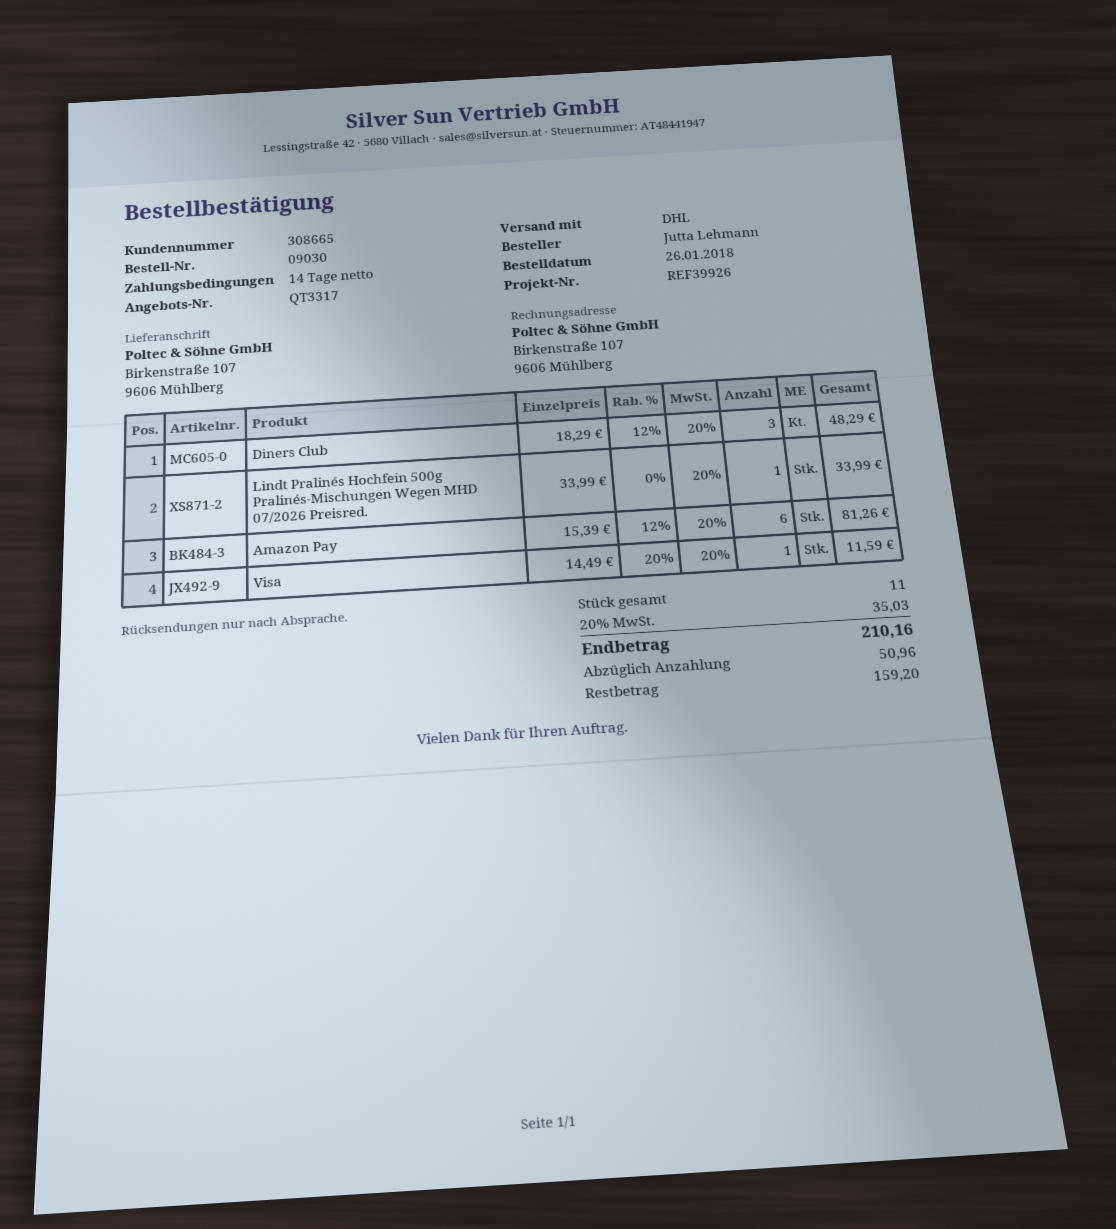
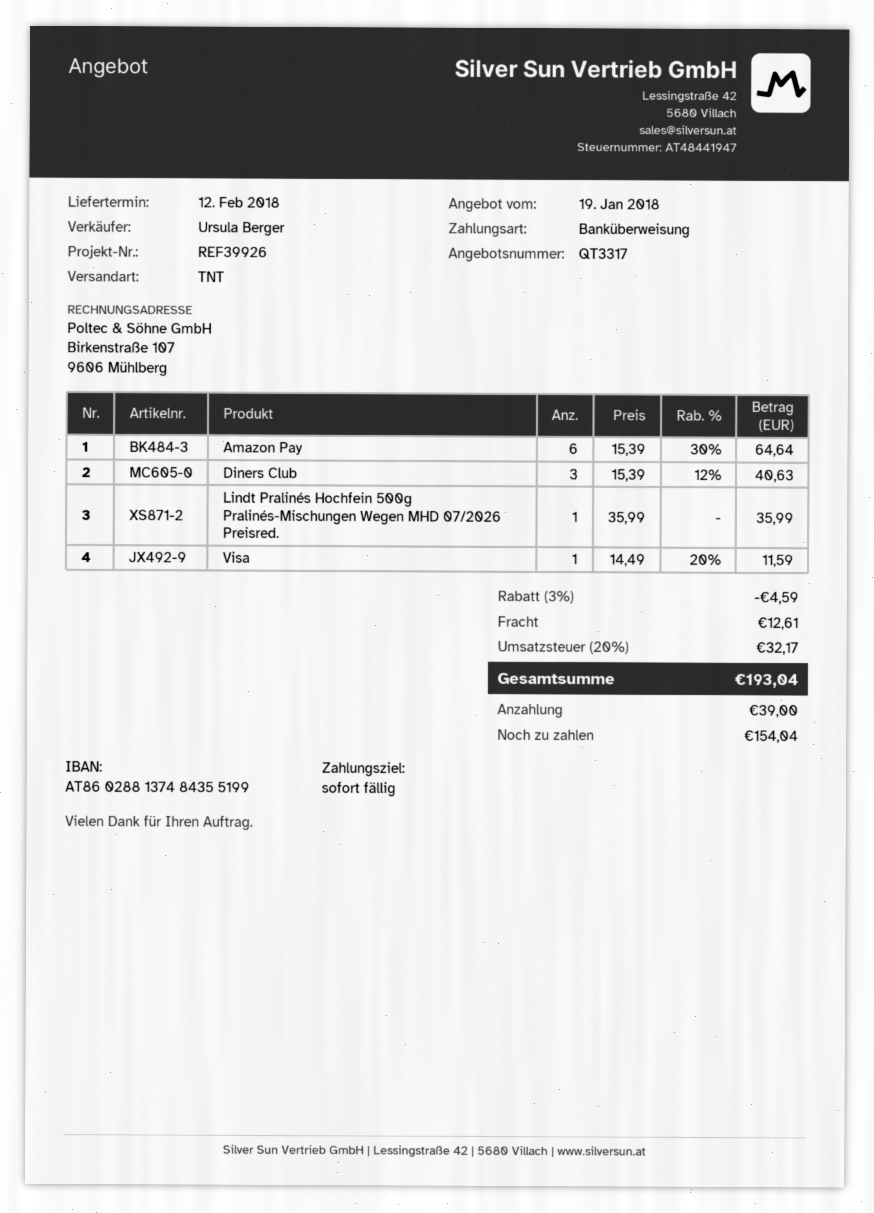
payment terms: 14 days -> on receipt
shipping method: DHL -> TNT
Diners Club: 3 x 18.29 - 12% = 48.29 -> 3 x 15.39 - 12% = 40.63
Lindt Pralinés Hochfein 500g Pralinés-Mischungen Wegen MHD 07/2026 Preisred.: 1 x 33.99 = 33.99 -> 1 x 35.99 = 35.99
Amazon Pay: 6 x 15.39 - 12% = 81.26 -> 6 x 15.39 - 30% = 64.64
discount: none -> 3% = 4.59
shipping: none -> 12.61
tax: 20% = 35.03 -> 20% = 32.17
total: 210.16 -> 193.04
deposit: 50.96 -> 39.00
balance: 159.20 -> 154.04

